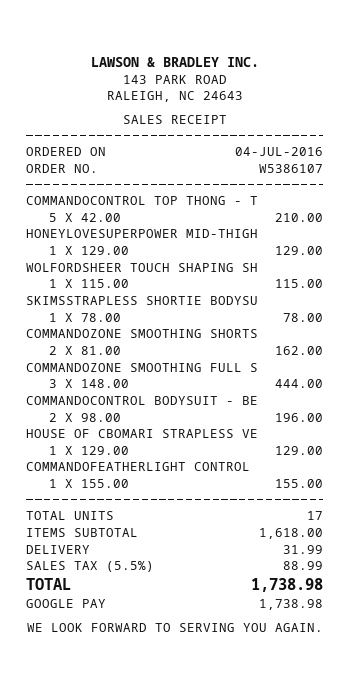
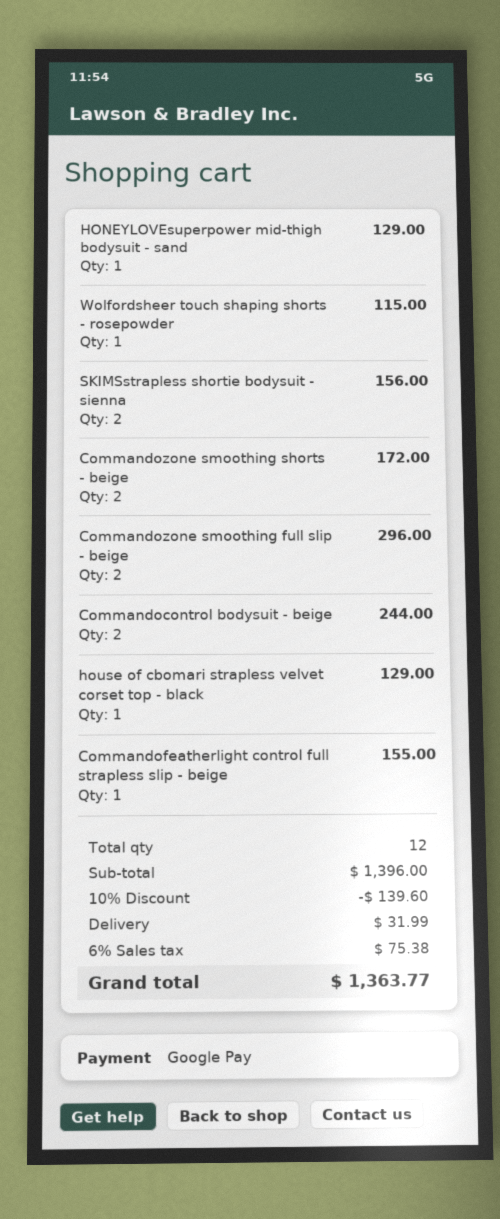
COMMANDOCONTROL TOP THONG - T: 5 for 210.00 -> none
SKIMSSTRAPLESS SHORTIE BODYSU: 1 for 78.00 -> 2 for 156.00
COMMANDOZONE SMOOTHING SHORTS: 2 for 162.00 -> 2 for 172.00
COMMANDOZONE SMOOTHING FULL S: 3 for 444.00 -> 2 for 296.00
COMMANDOCONTROL BODYSUIT - BE: 2 for 196.00 -> 2 for 244.00
total quantity: 17 -> 12
subtotal: 1618.00 -> 1396.00
discount: none -> 10% = 139.60
tax: 5.5% = 88.99 -> 6% = 75.38
total: 1738.98 -> 1363.77

